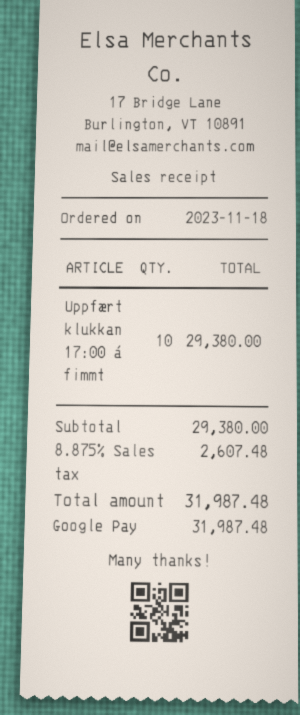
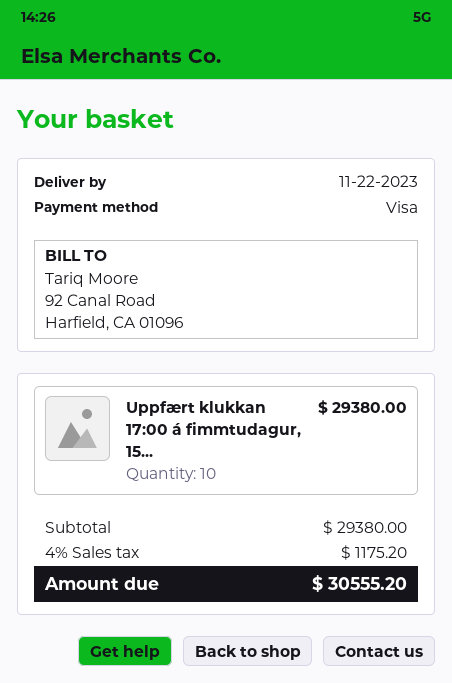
payment method: Google Pay -> Visa
tax: 8.875% = 2607.48 -> 4% = 1175.20
total: 31987.48 -> 30555.20

